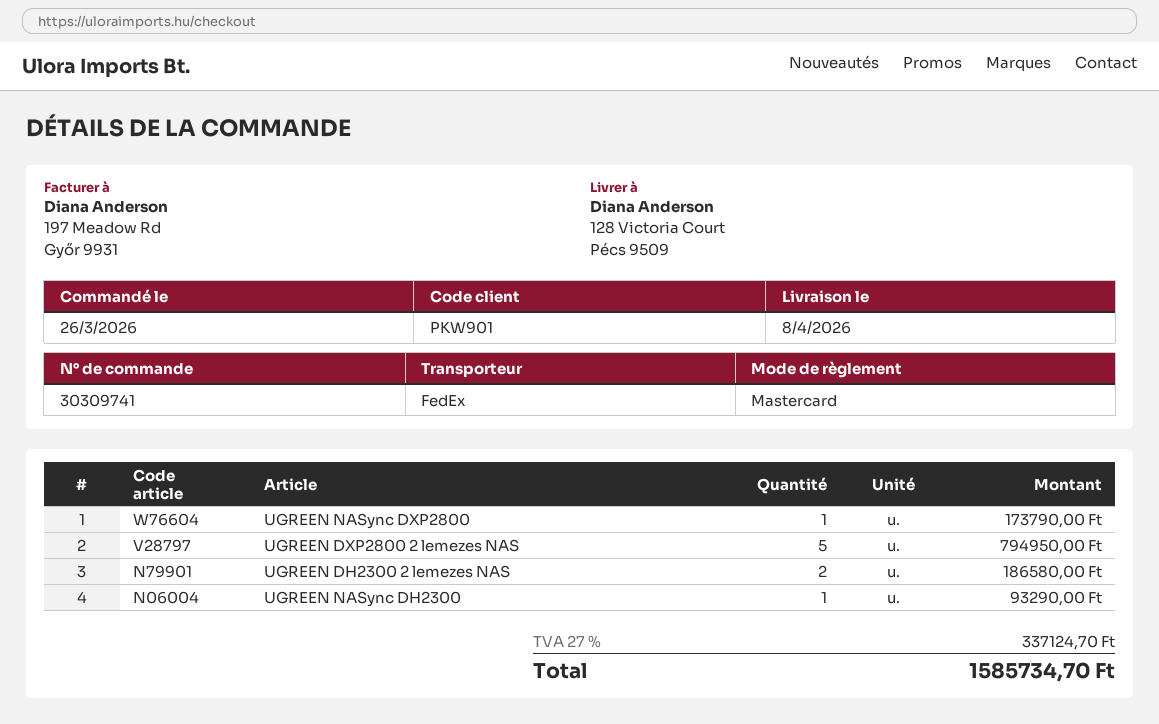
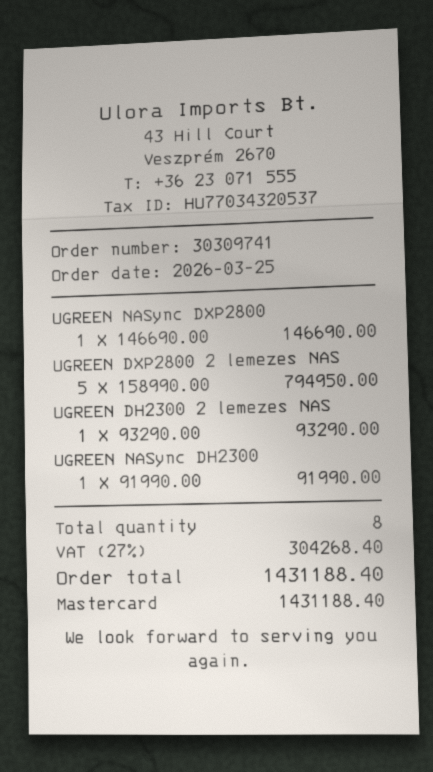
order date: 2026-03-26 -> 2026-03-25
UGREEN NASync DXP2800: 1 for 173790.00 -> 1 for 146690.00
UGREEN DH2300 2 lemezes NAS: 2 for 186580.00 -> 1 for 93290.00
UGREEN NASync DH2300: 1 for 93290.00 -> 1 for 91990.00
tax: 27% = 337124.70 -> 27% = 304268.40
total: 1585734.70 -> 1431188.40

